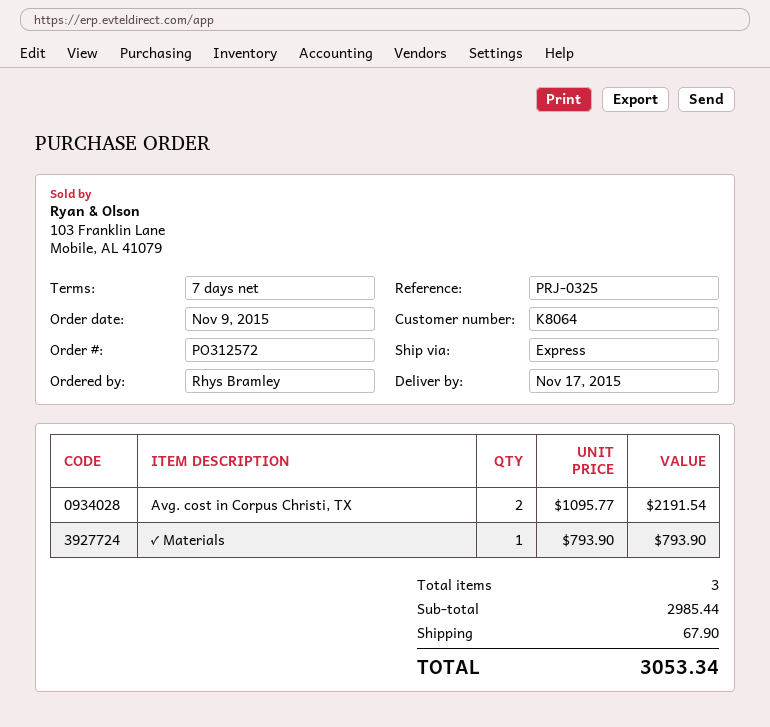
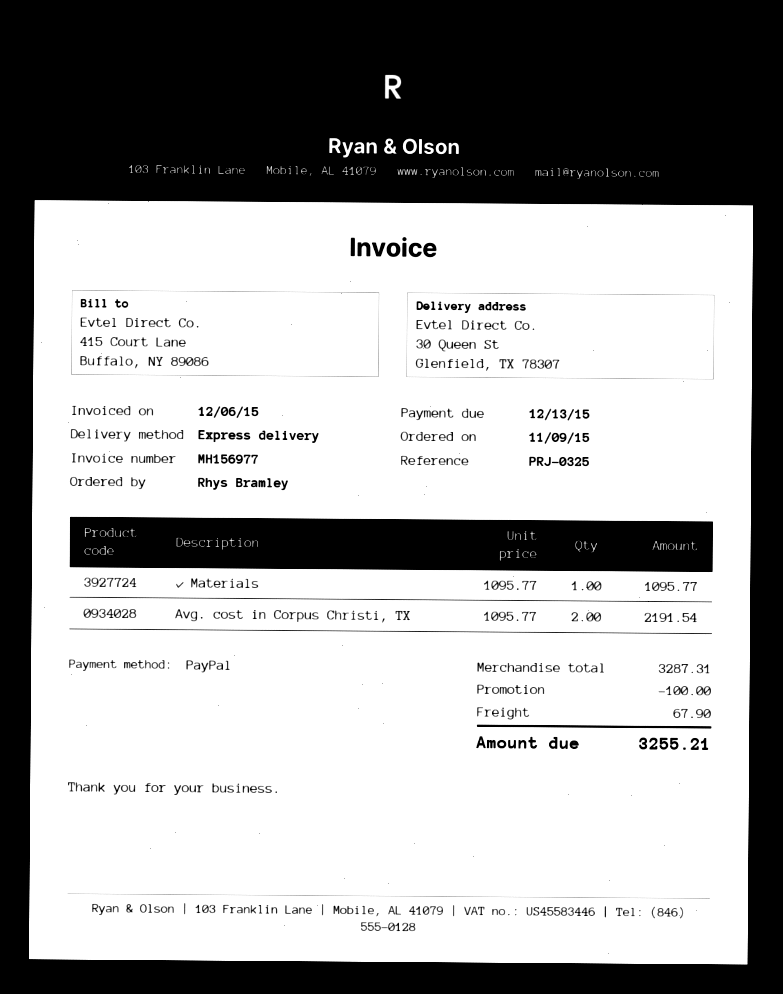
✓ Materials: 1 x 793.90 = 793.90 -> 1 x 1095.77 = 1095.77
subtotal: 2985.44 -> 3287.31
discount: none -> 100.00
total: 3053.34 -> 3255.21

